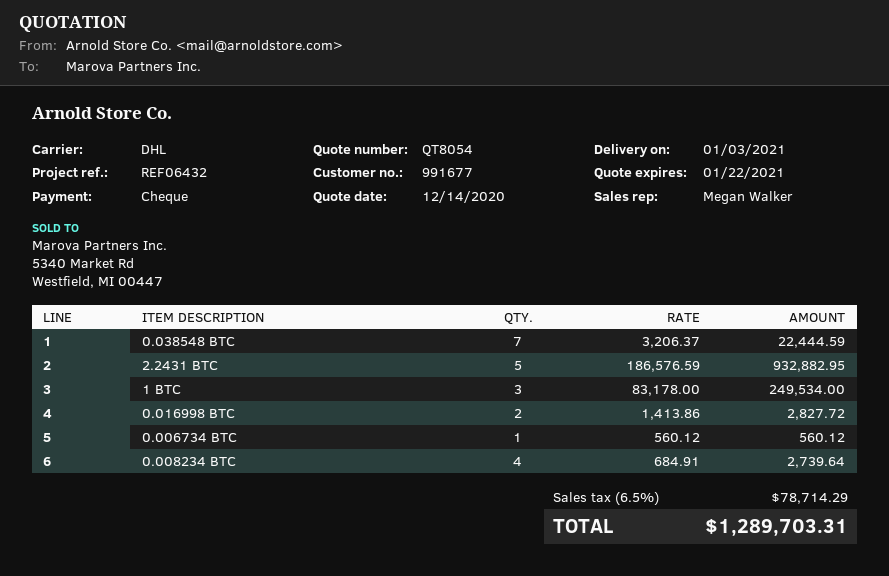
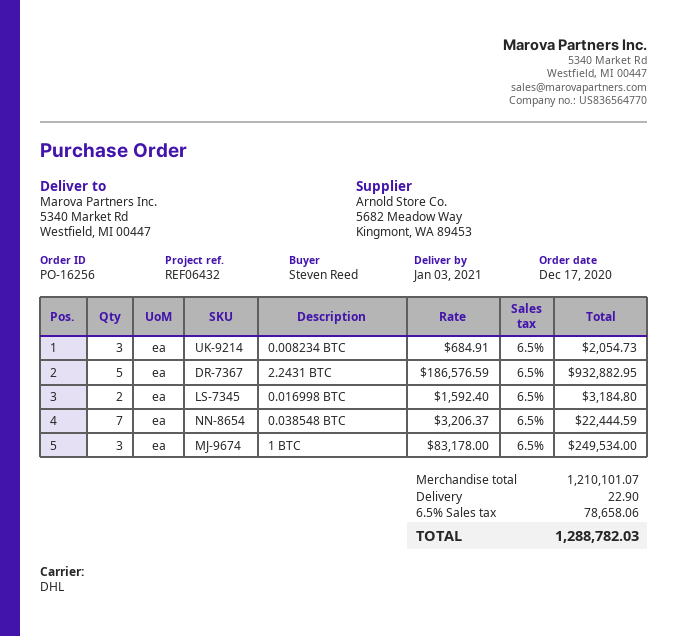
0.016998 BTC: 2 x 1413.86 = 2827.72 -> 2 x 1592.40 = 3184.80
0.006734 BTC: 1 x 560.12 = 560.12 -> none
0.008234 BTC: 4 x 684.91 = 2739.64 -> 3 x 684.91 = 2054.73
shipping: none -> 22.90
tax: 6.5% = 78714.29 -> 6.5% = 78658.06
total: 1289703.31 -> 1288782.03

